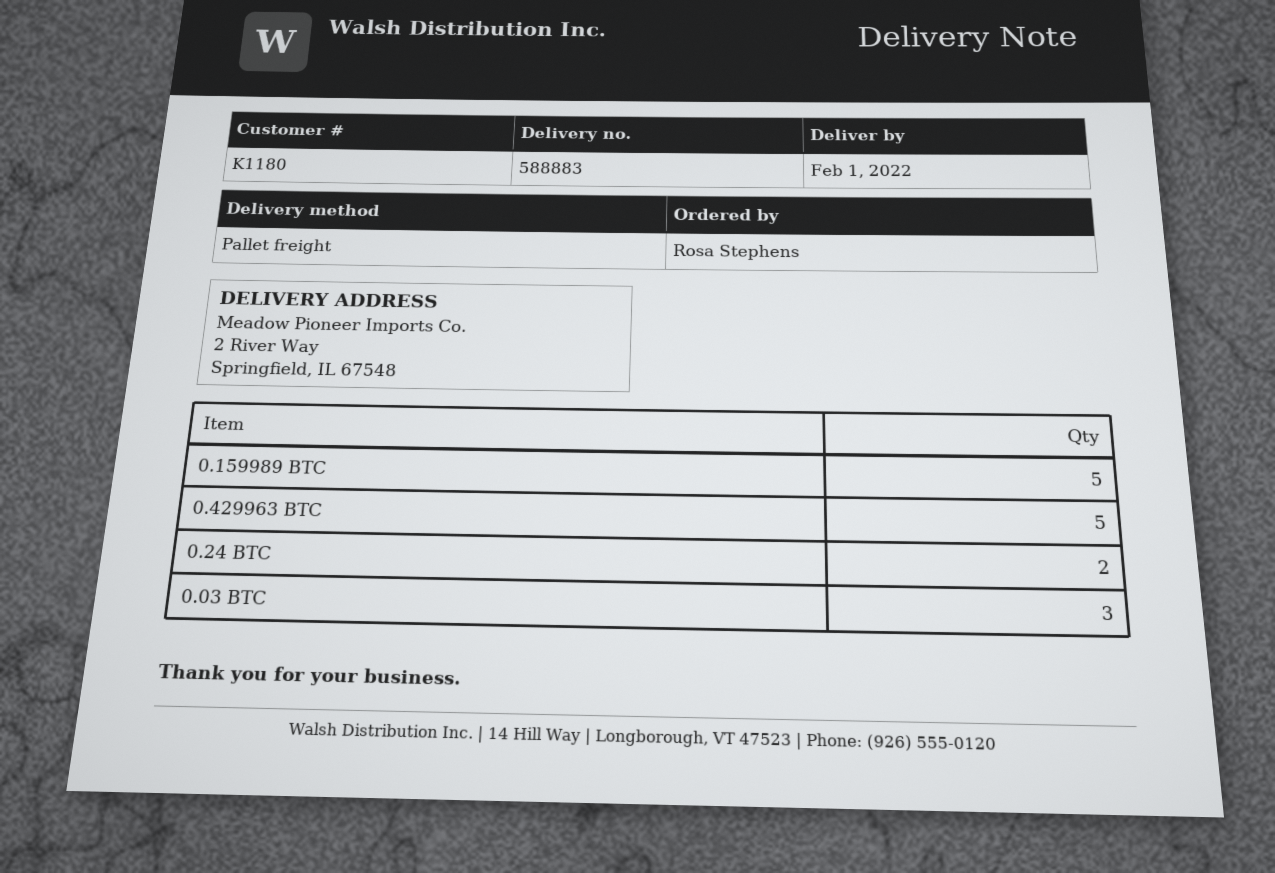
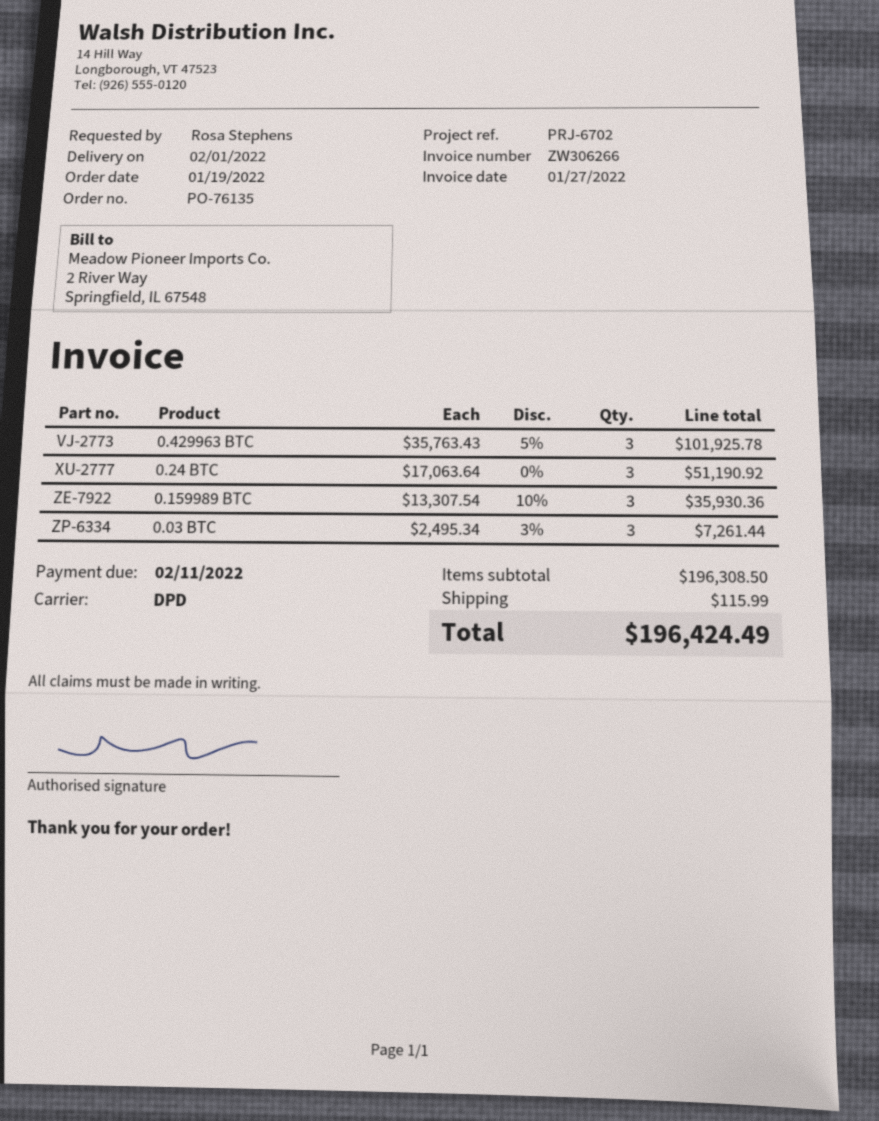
shipping method: pallet freight -> DPD
0.159989 BTC: 5 -> 3
0.429963 BTC: 5 -> 3
0.24 BTC: 2 -> 3

